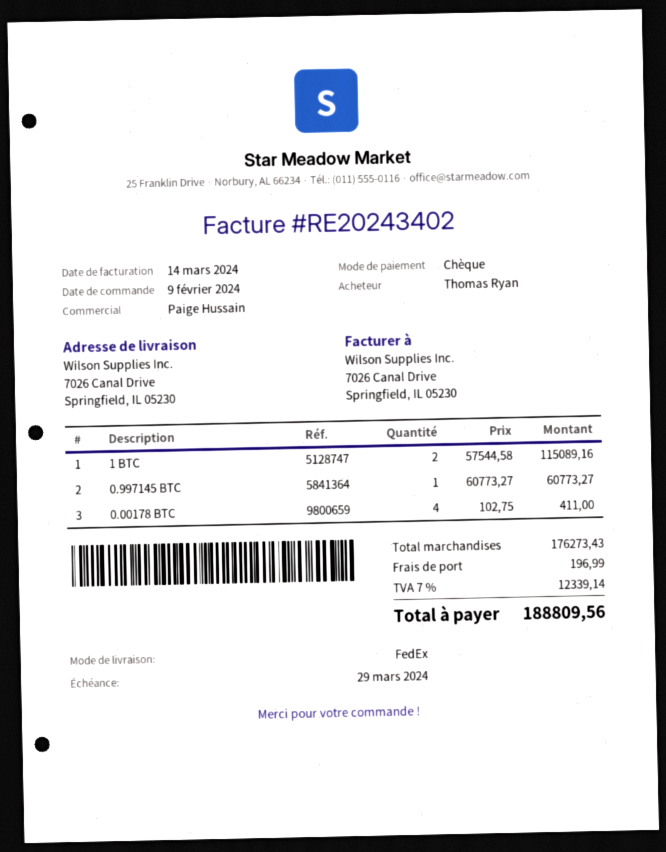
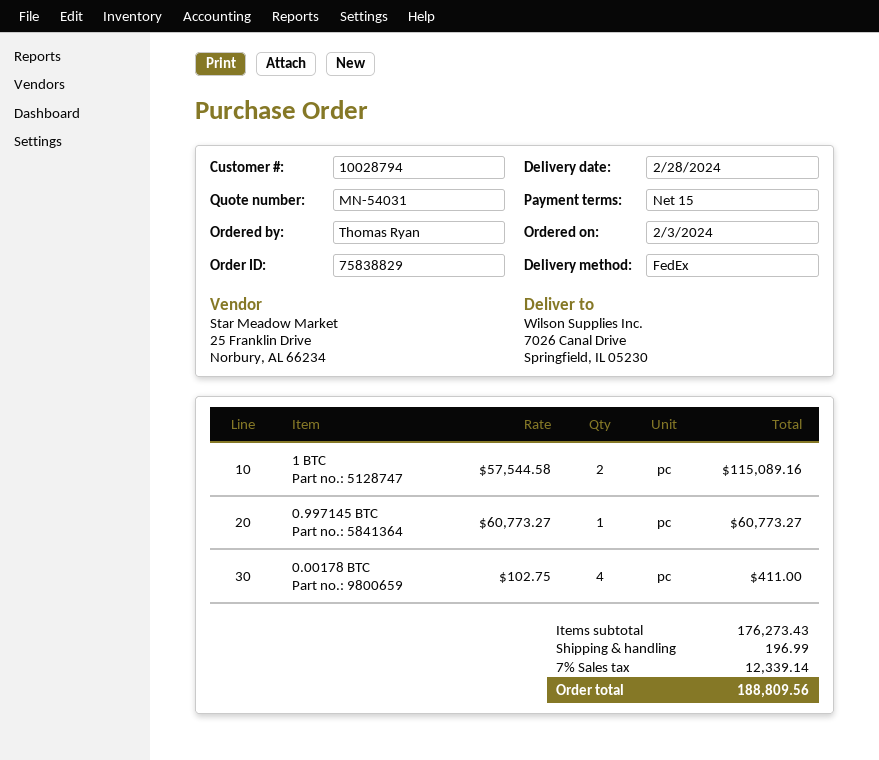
order date: 2024-02-09 -> 2024-02-03

